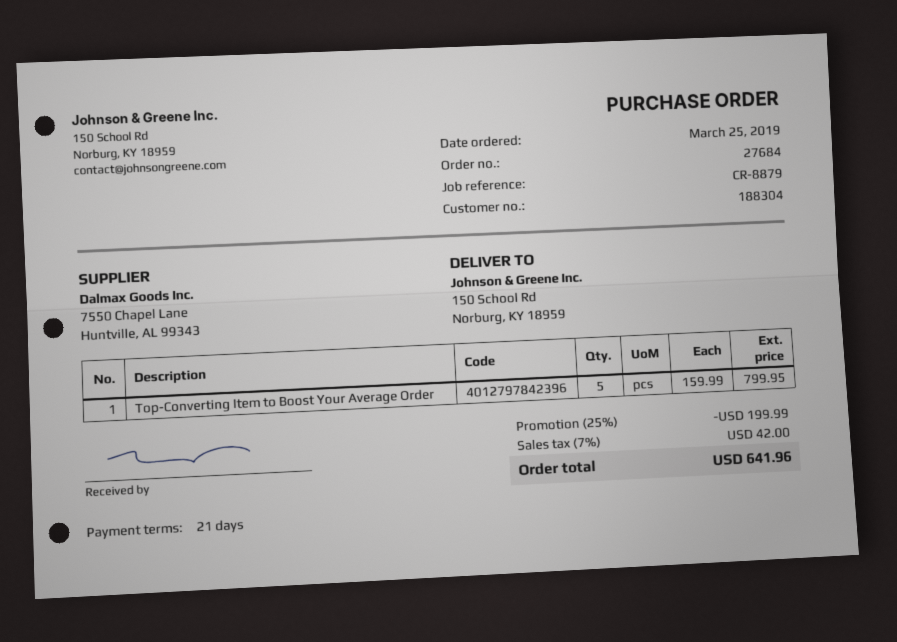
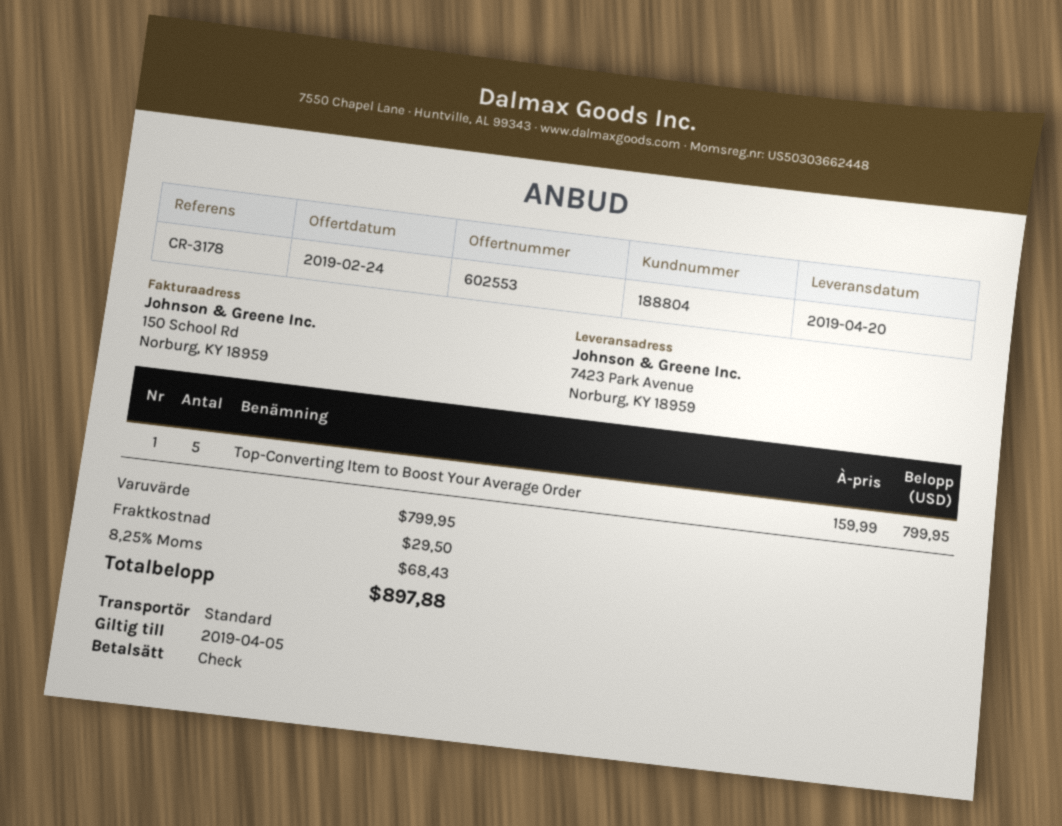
customer number: 188304 -> 188804
reference: CR-8879 -> CR-3178
ship to: 150 School Rd, Norburg, KY 18959 -> 7423 Park Avenue, Norburg, KY 18959
discount: 25% = 199.99 -> none
shipping: none -> 29.50
tax: 7% = 42.00 -> 8.25% = 68.43
total: 641.96 -> 897.88

